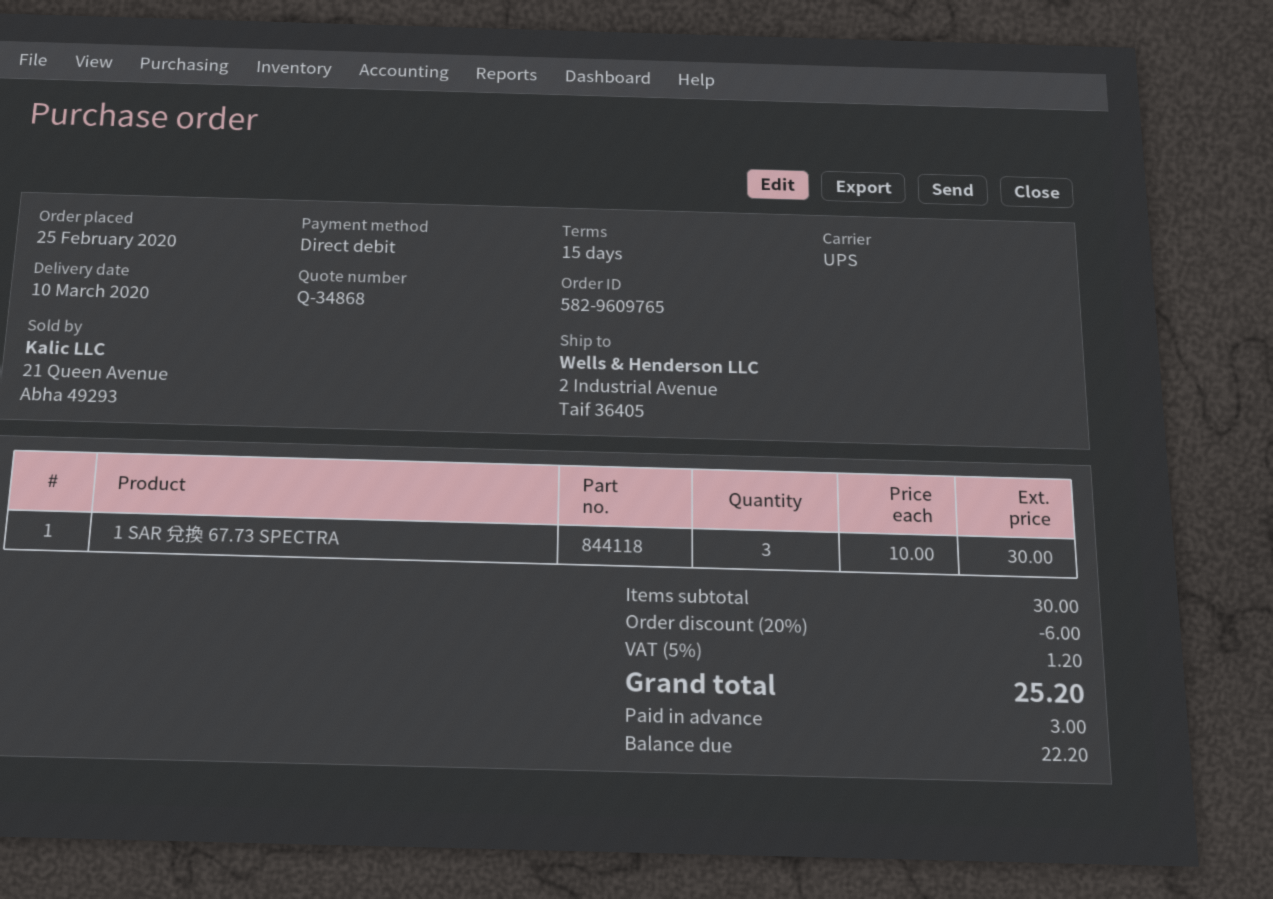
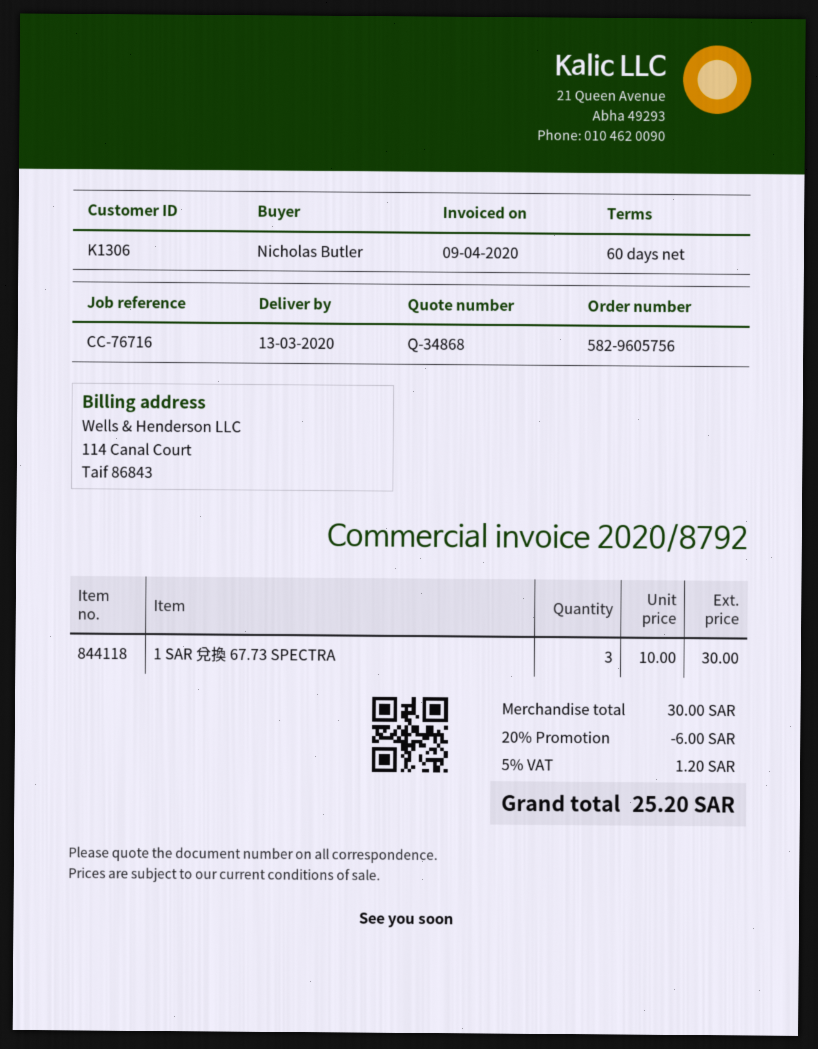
order number: 582-9609765 -> 582-9605756
delivery date: 2020-03-10 -> 2020-03-13
payment terms: 15 days -> 60 days

